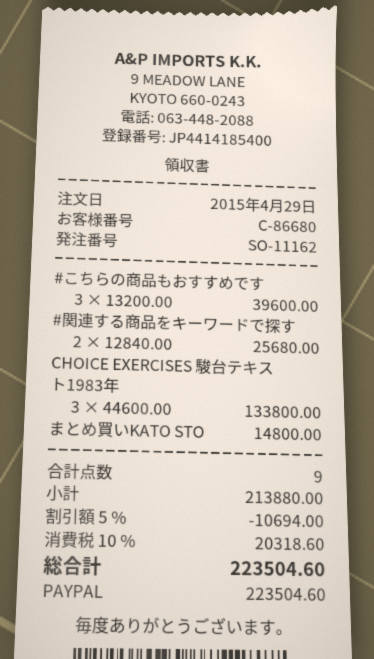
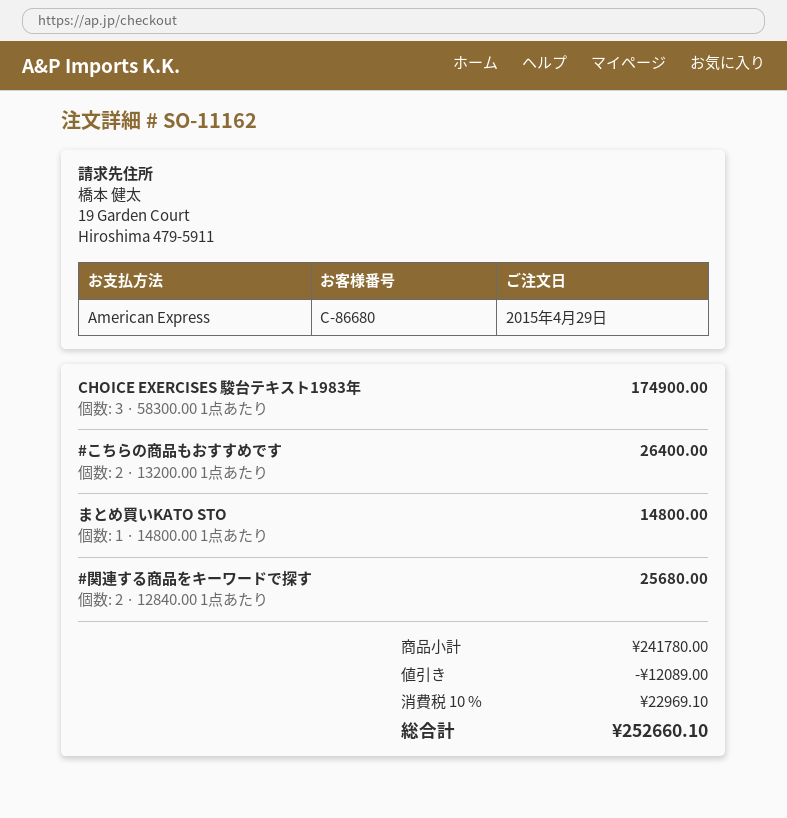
payment method: PayPal -> American Express
#こちらの商品もおすすめです: 3 x 13200.00 = 39600.00 -> 2 x 13200.00 = 26400.00
CHOICE EXERCISES 駿台テキスト1983年: 3 x 44600.00 = 133800.00 -> 3 x 58300.00 = 174900.00
subtotal: 213880.00 -> 241780.00
discount: 10694.00 -> 12089.00
tax: 10% = 20318.60 -> 10% = 22969.10
total: 223504.60 -> 252660.10

